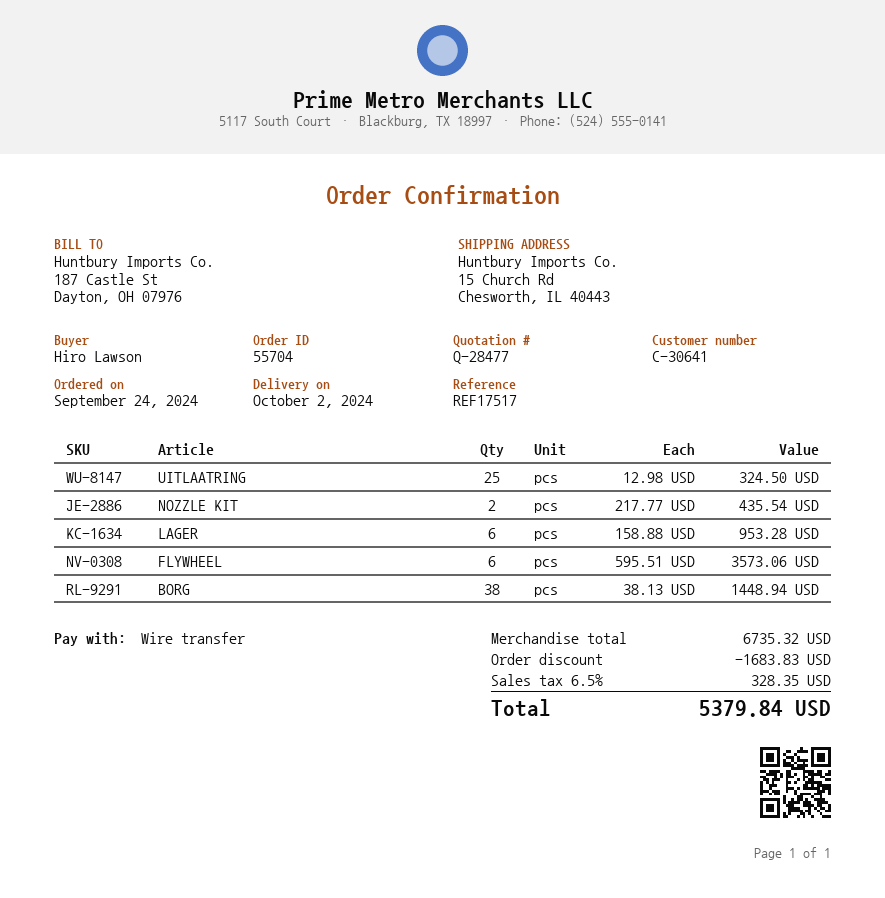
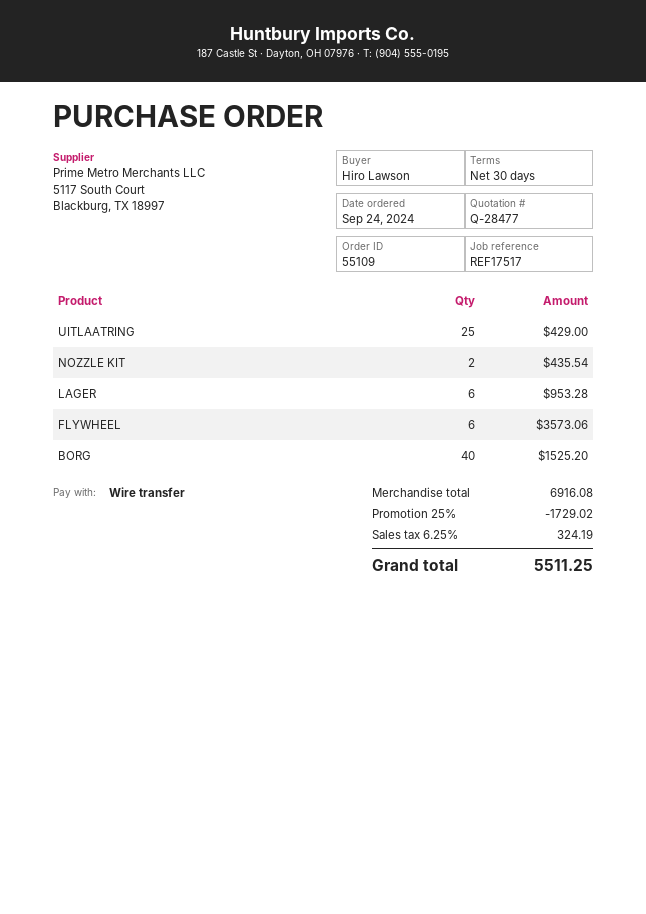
order number: 55704 -> 55109
UITLAATRING: 25 for 324.50 -> 25 for 429.00
BORG: 38 for 1448.94 -> 40 for 1525.20
subtotal: 6735.32 -> 6916.08
discount: 1683.83 -> 1729.02
tax: 6.5% = 328.35 -> 6.25% = 324.19
total: 5379.84 -> 5511.25

